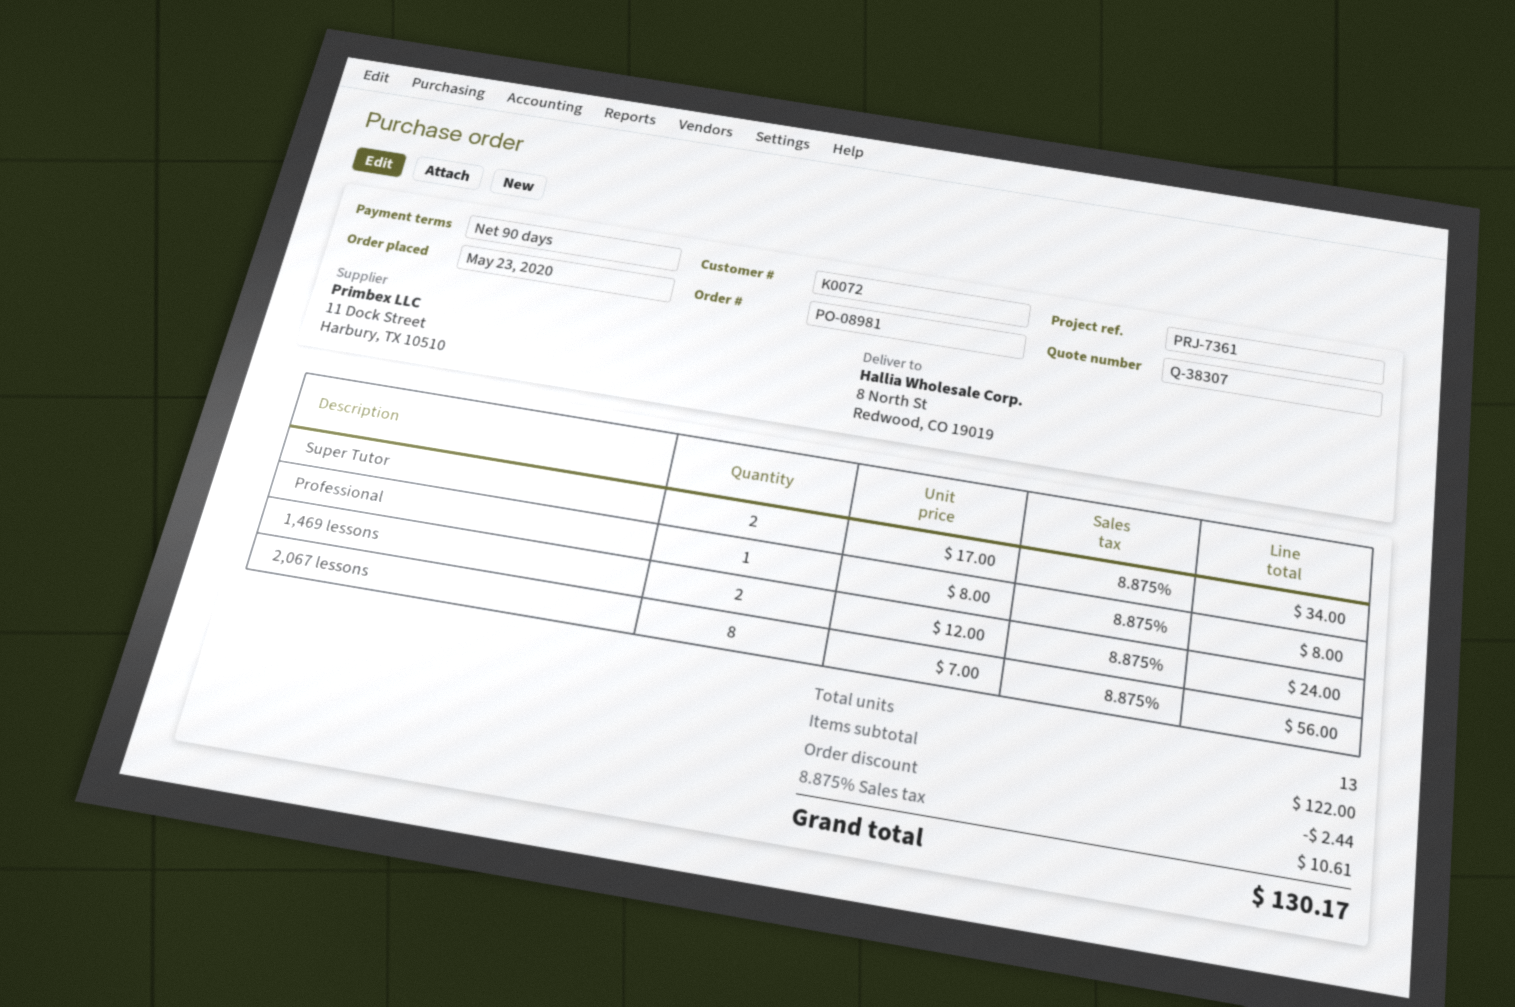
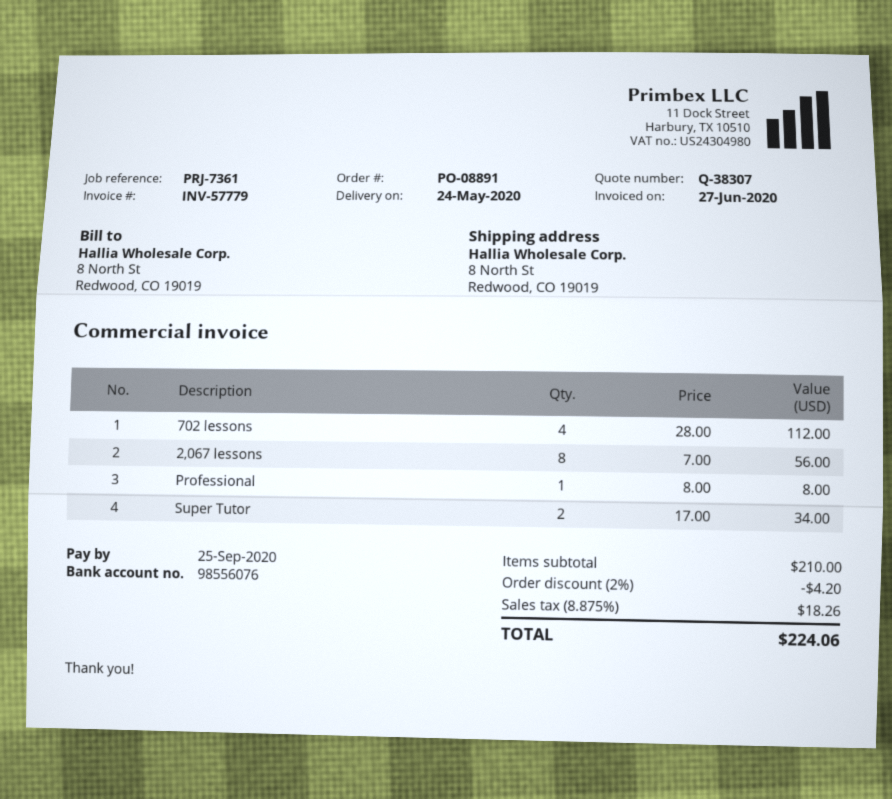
order number: PO-08981 -> PO-08891
1,469 lessons: 2 x 12.00 = 24.00 -> none
702 lessons: none -> 4 x 28.00 = 112.00
subtotal: 122.00 -> 210.00
discount: 2.44 -> 4.20
tax: 8.875% = 10.61 -> 8.875% = 18.26
total: 130.17 -> 224.06

